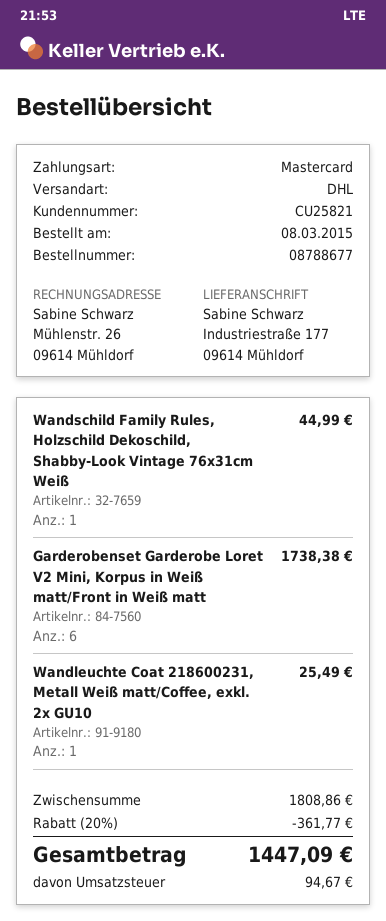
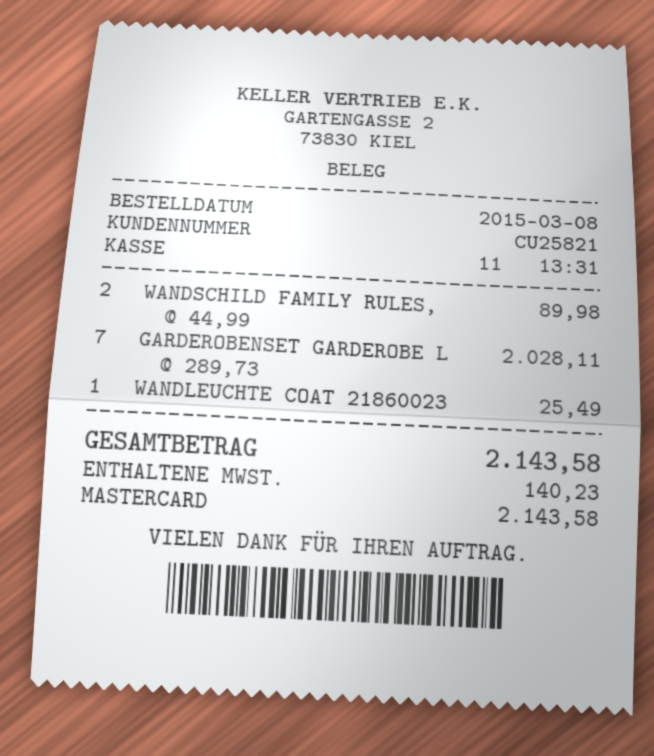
Wandschild Family Rules, Holzschild Dekoschild, Shabby-Look Vintage 76x31cm Weiß: 1 for 44.99 -> 2 for 89.98
Garderobenset Garderobe Loret V2 Mini, Korpus in Weiß matt/Front in Weiß matt: 6 for 1738.38 -> 7 for 2028.11
discount: 20% = 361.77 -> none
tax: 94.67 -> 140.23
total: 1447.09 -> 2143.58

